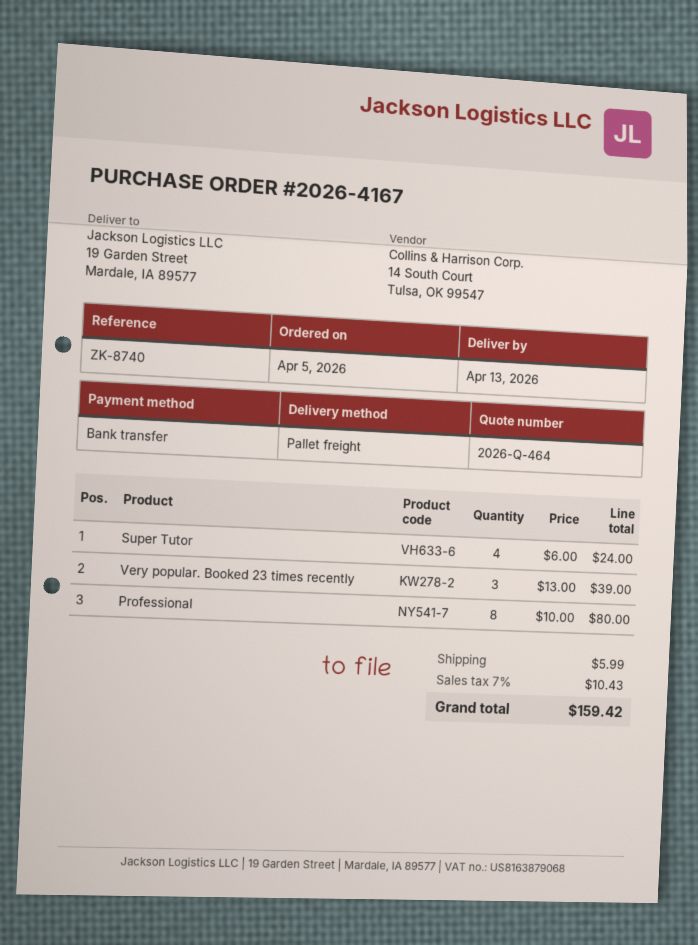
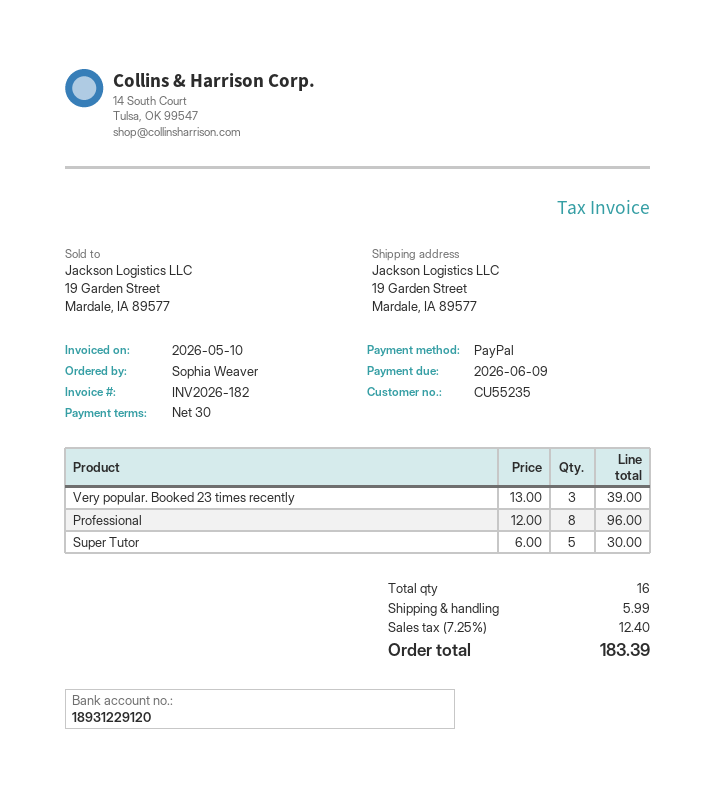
payment method: bank transfer -> PayPal
Super Tutor: 4 x 6.00 = 24.00 -> 5 x 6.00 = 30.00
Professional: 8 x 10.00 = 80.00 -> 8 x 12.00 = 96.00
tax: 7% = 10.43 -> 7.25% = 12.40
total: 159.42 -> 183.39

